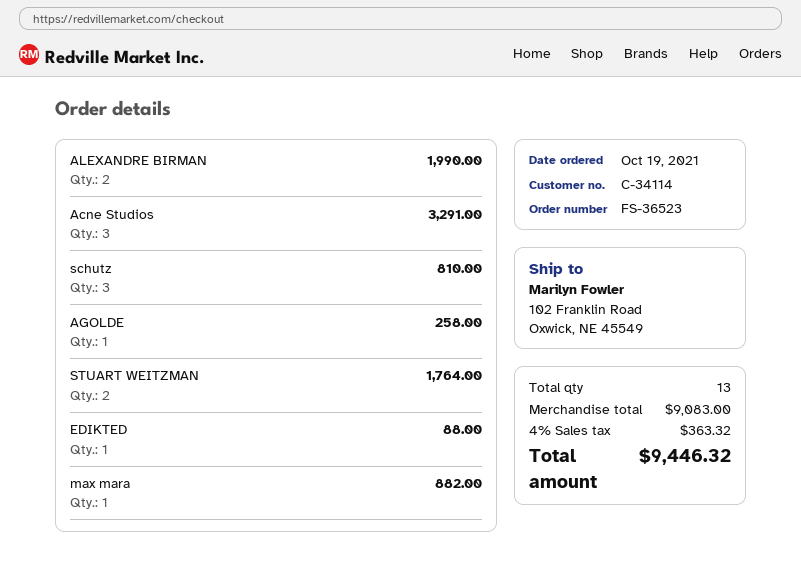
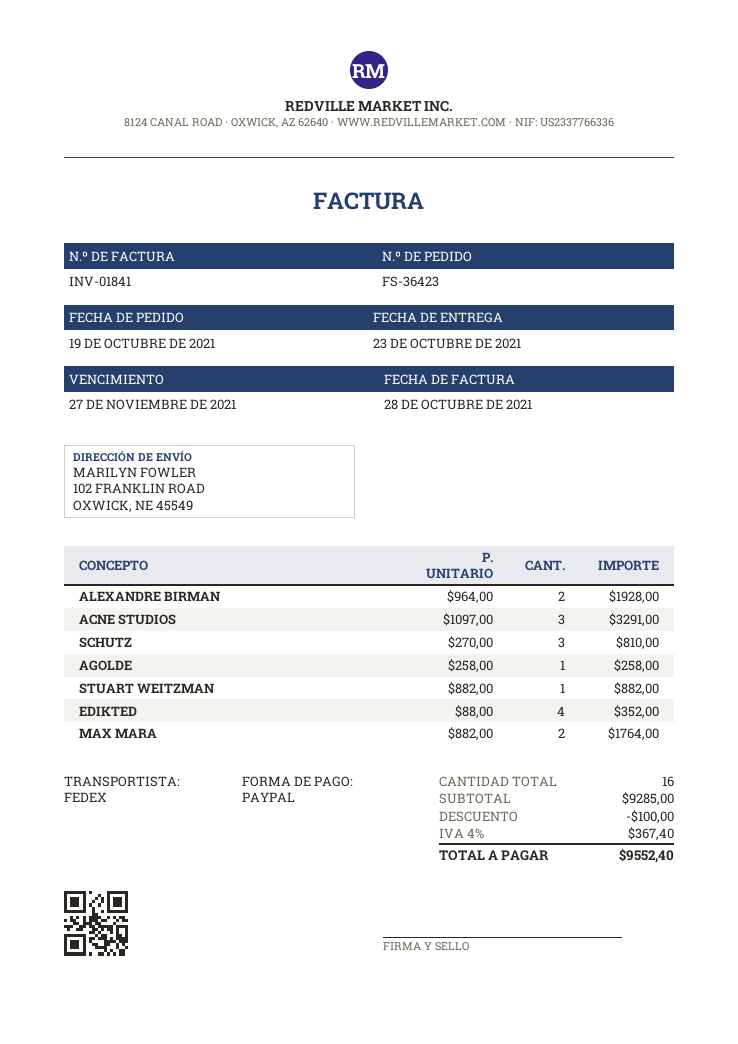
order number: FS-36523 -> FS-36423
ALEXANDRE BIRMAN: 2 for 1990.00 -> 2 for 1928.00
STUART WEITZMAN: 2 for 1764.00 -> 1 for 882.00
EDIKTED: 1 for 88.00 -> 4 for 352.00
max mara: 1 for 882.00 -> 2 for 1764.00
total quantity: 13 -> 16
subtotal: 9083.00 -> 9285.00
discount: none -> 100.00
tax: 4% = 363.32 -> 4% = 367.40
total: 9446.32 -> 9552.40

